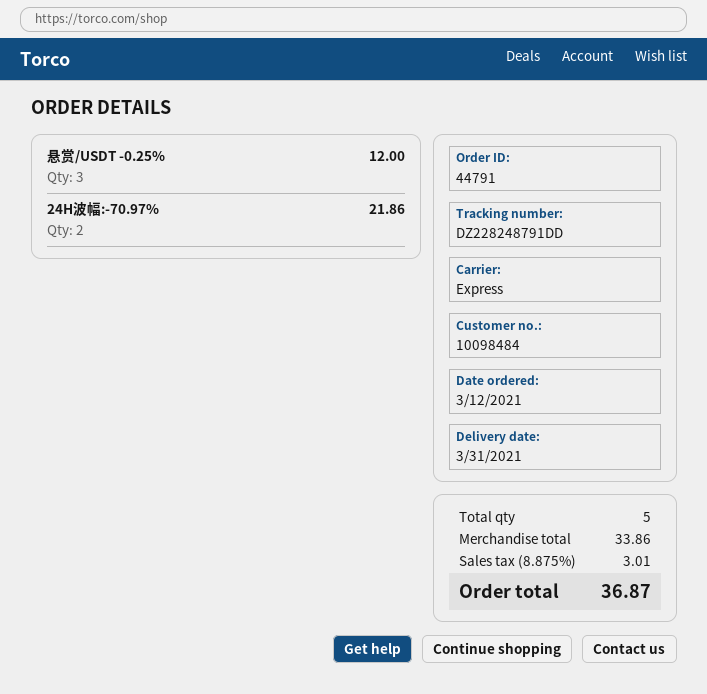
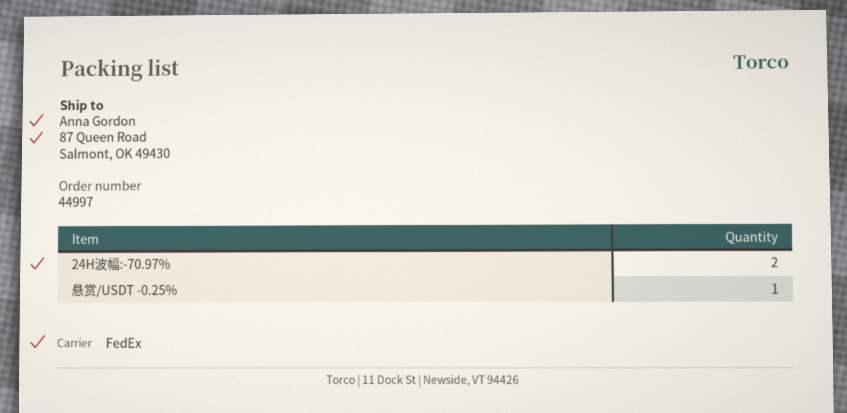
order number: 44791 -> 44997
shipping method: express -> FedEx
悬赏/USDT -0.25%: 3 -> 1

